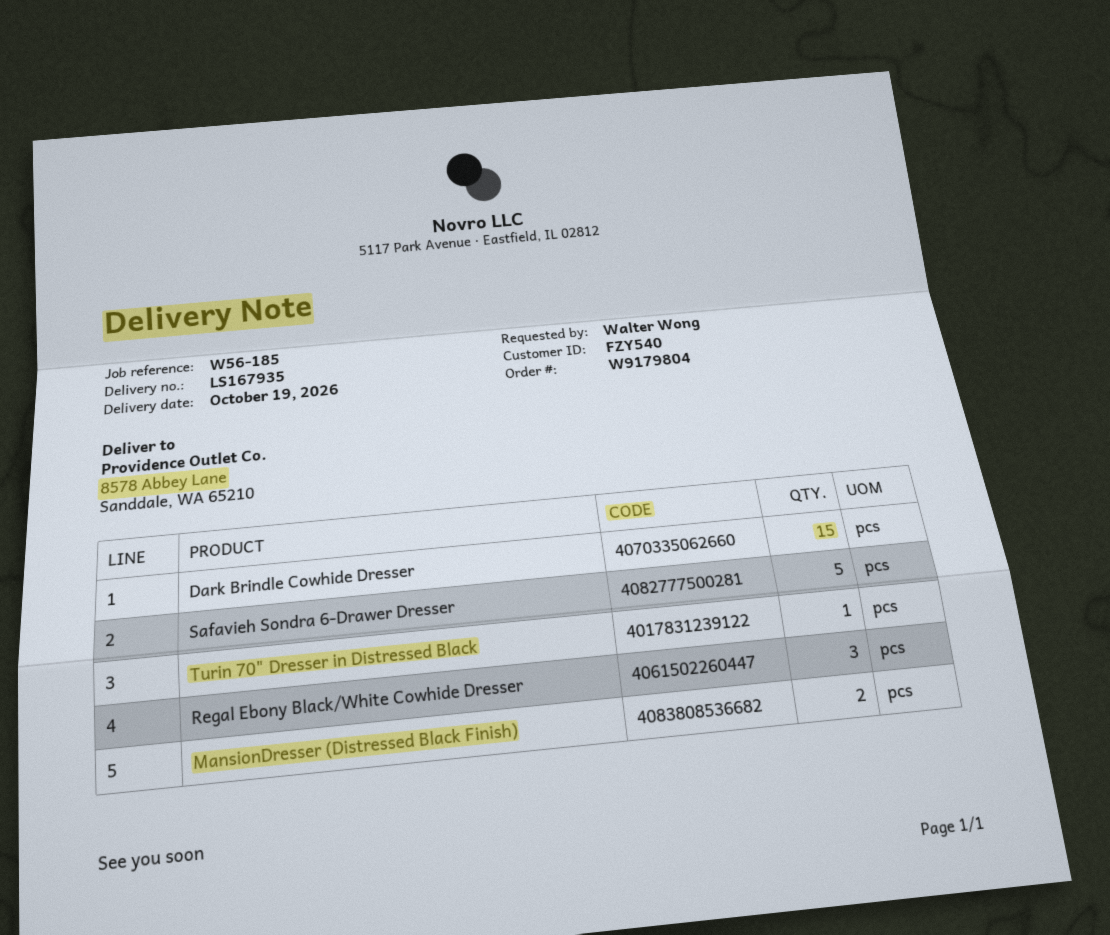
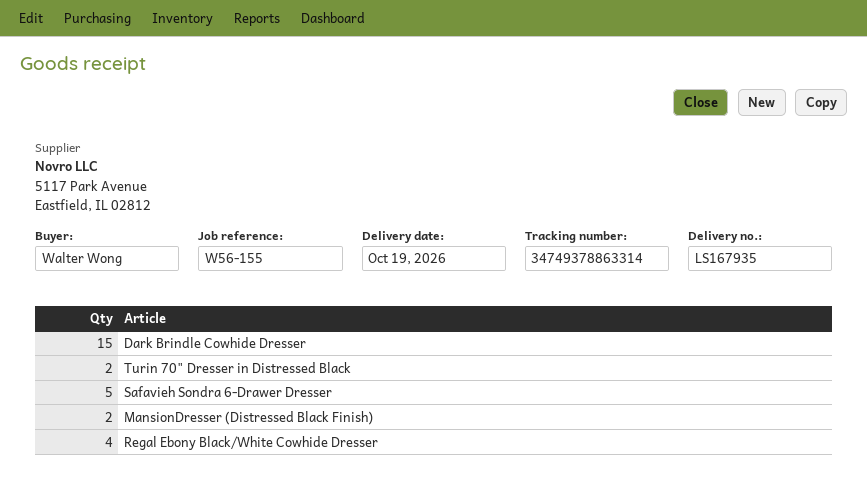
reference: W56-185 -> W56-155
Turin 70" Dresser in Distressed Black: 1 -> 2
Regal Ebony Black/White Cowhide Dresser: 3 -> 4

